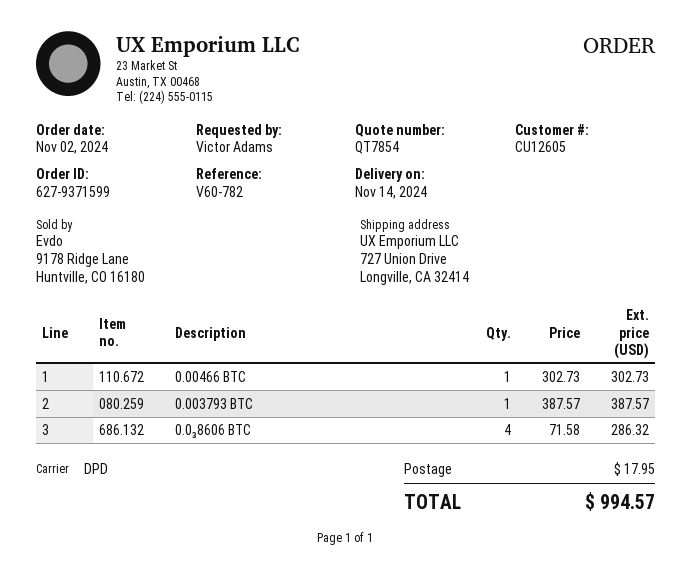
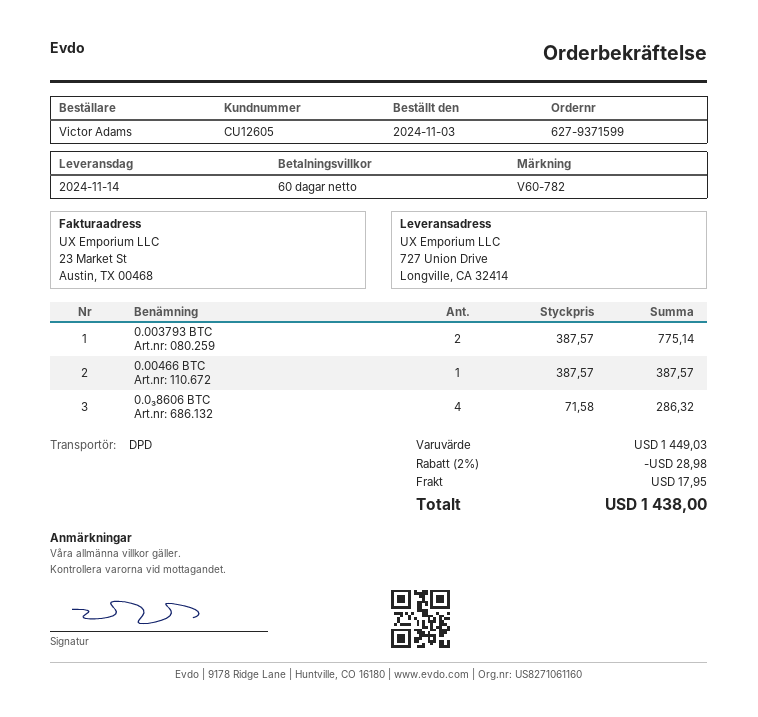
order date: 2024-11-02 -> 2024-11-03
0.00466 BTC: 1 x 302.73 = 302.73 -> 1 x 387.57 = 387.57
0.003793 BTC: 1 x 387.57 = 387.57 -> 2 x 387.57 = 775.14
discount: none -> 2% = 28.98
total: 994.57 -> 1438.00

